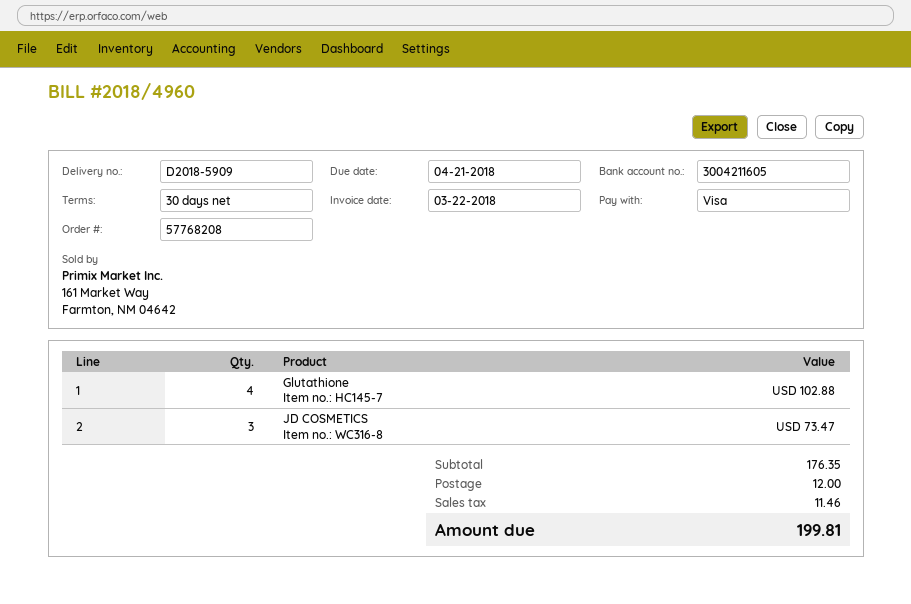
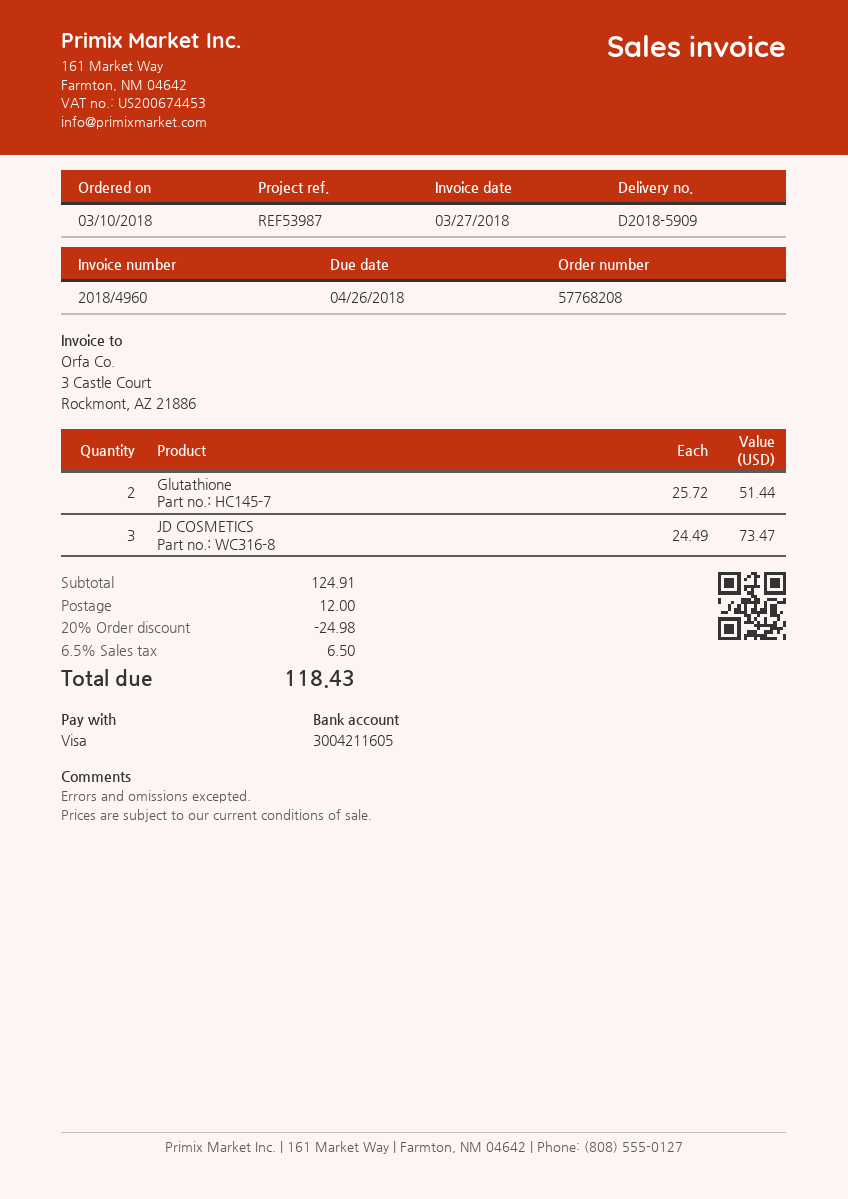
invoice date: 2018-03-22 -> 2018-03-27
due date: 2018-04-21 -> 2018-04-26
Glutathione: 4 for 102.88 -> 2 for 51.44
subtotal: 176.35 -> 124.91
discount: none -> 20% = 24.98
tax: 11.46 -> 6.50
total: 199.81 -> 118.43

